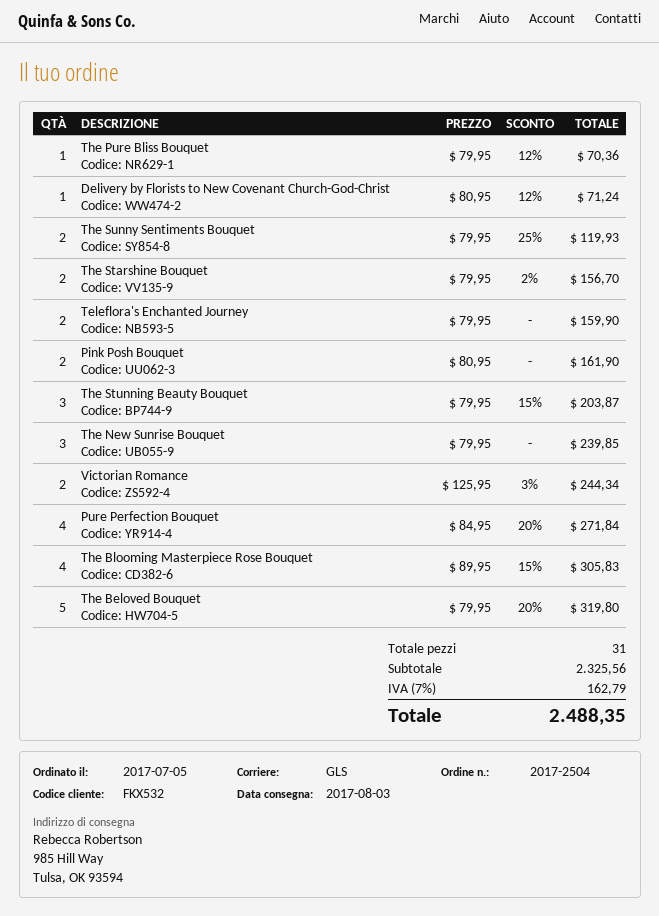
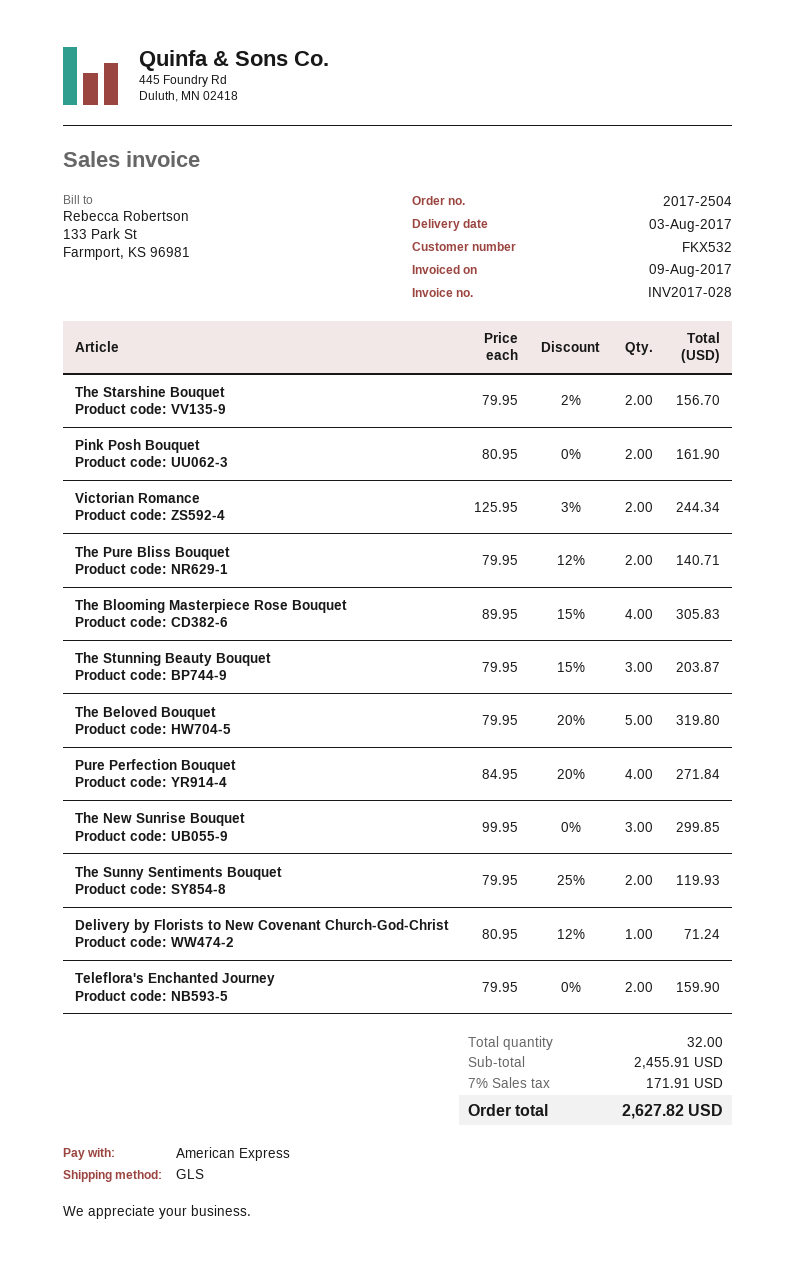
The Pure Bliss Bouquet: 1 x 79.95 - 12% = 70.36 -> 2 x 79.95 - 12% = 140.71
The New Sunrise Bouquet: 3 x 79.95 = 239.85 -> 3 x 99.95 = 299.85
total quantity: 31 -> 32
subtotal: 2325.56 -> 2455.91
tax: 7% = 162.79 -> 7% = 171.91
total: 2488.35 -> 2627.82

